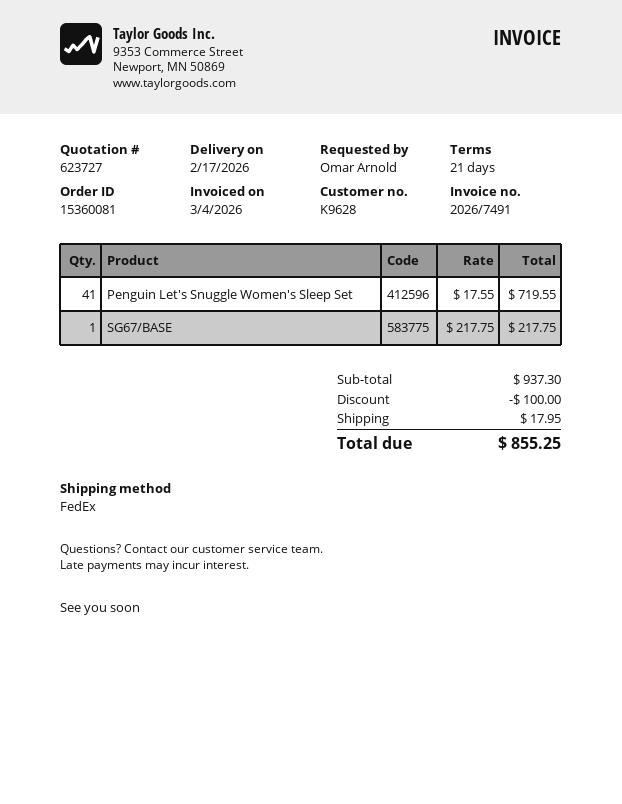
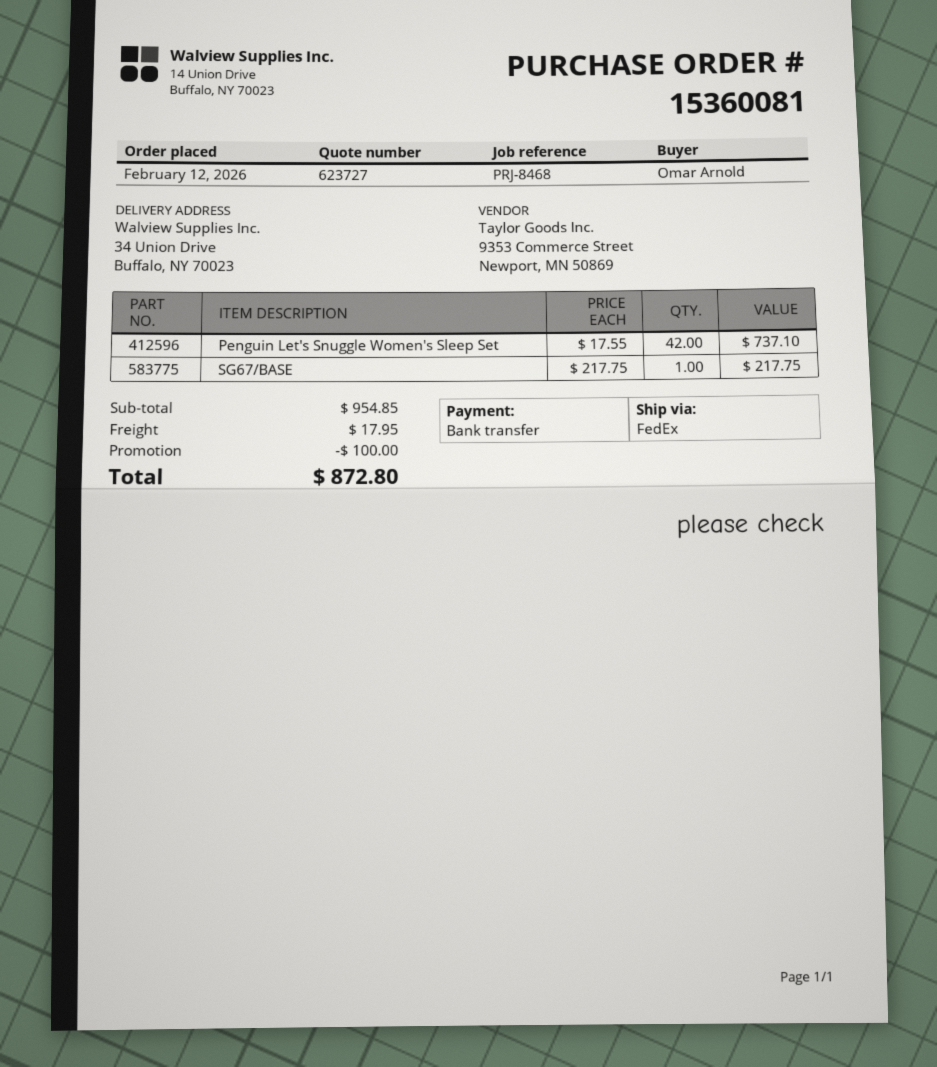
Penguin Let's Snuggle Women's Sleep Set: 41 x 17.55 = 719.55 -> 42 x 17.55 = 737.10
subtotal: 937.30 -> 954.85
total: 855.25 -> 872.80

